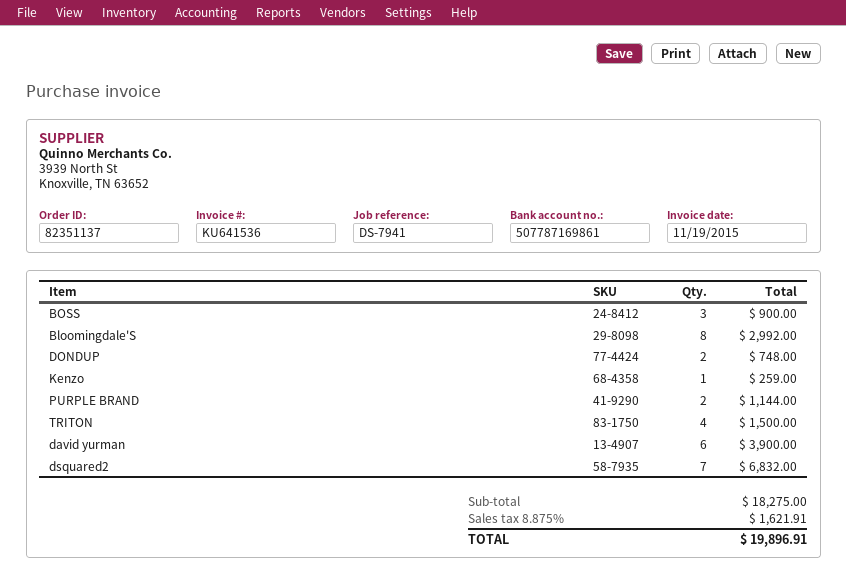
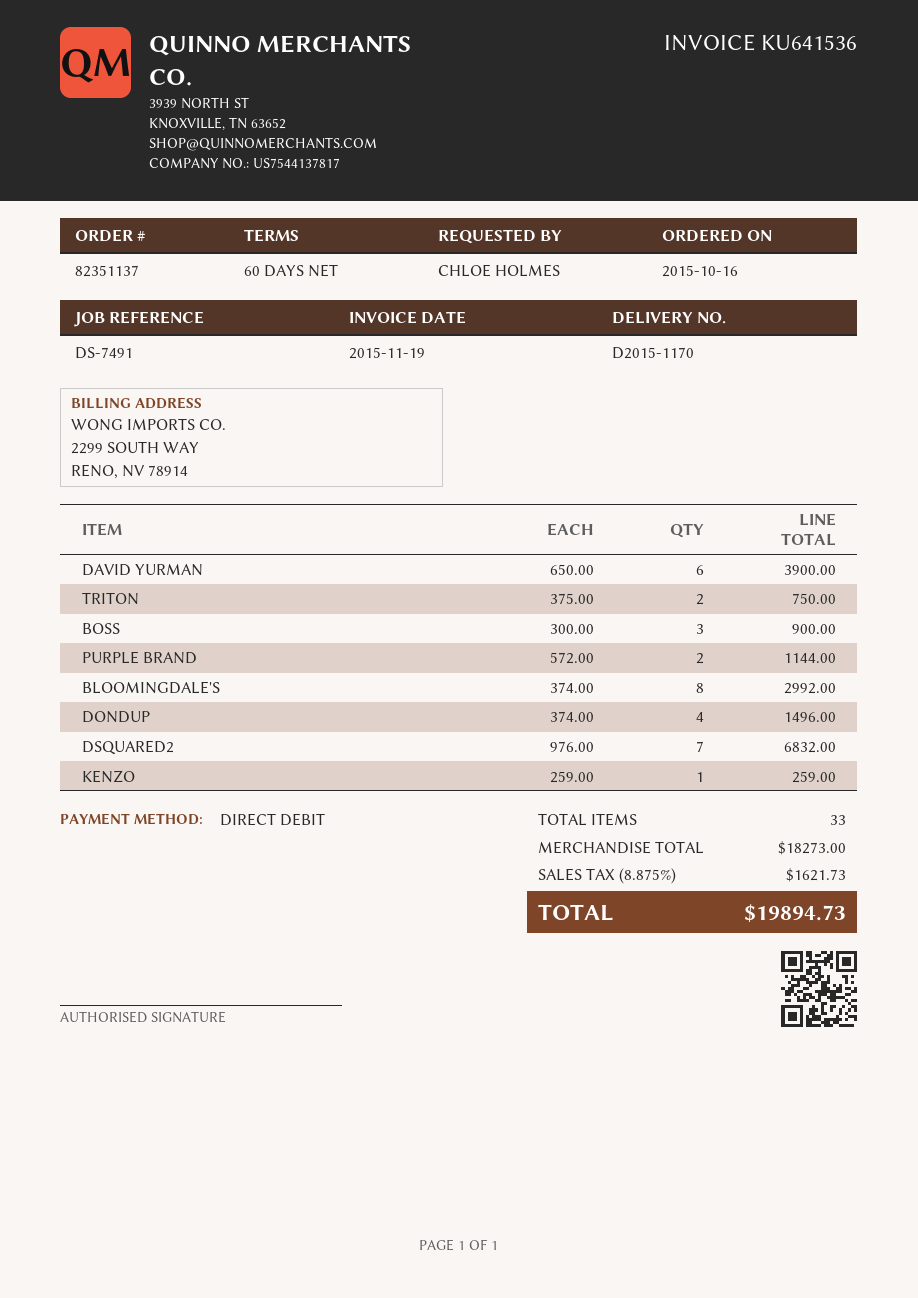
reference: DS-7941 -> DS-7491
DONDUP: 2 for 748.00 -> 4 for 1496.00
TRITON: 4 for 1500.00 -> 2 for 750.00
subtotal: 18275.00 -> 18273.00
tax: 8.875% = 1621.91 -> 8.875% = 1621.73
total: 19896.91 -> 19894.73

